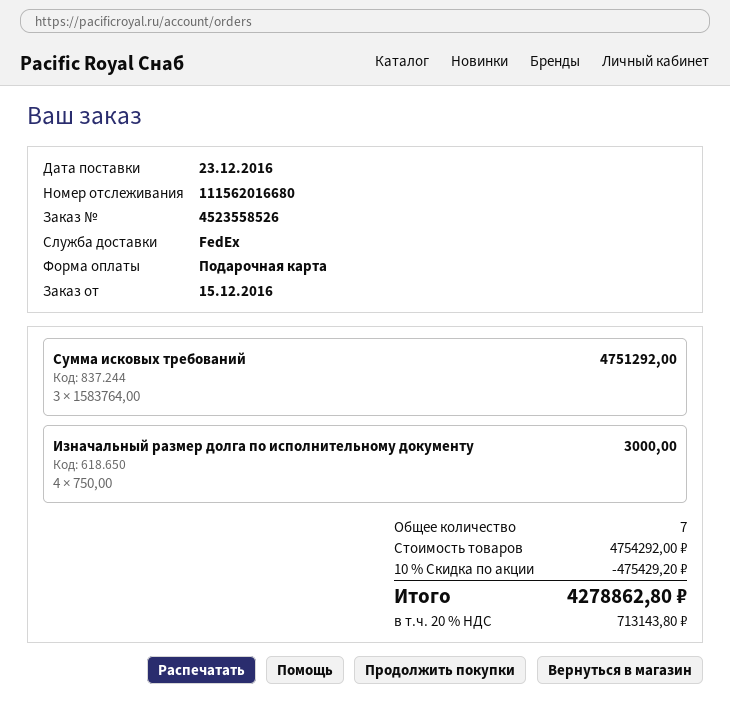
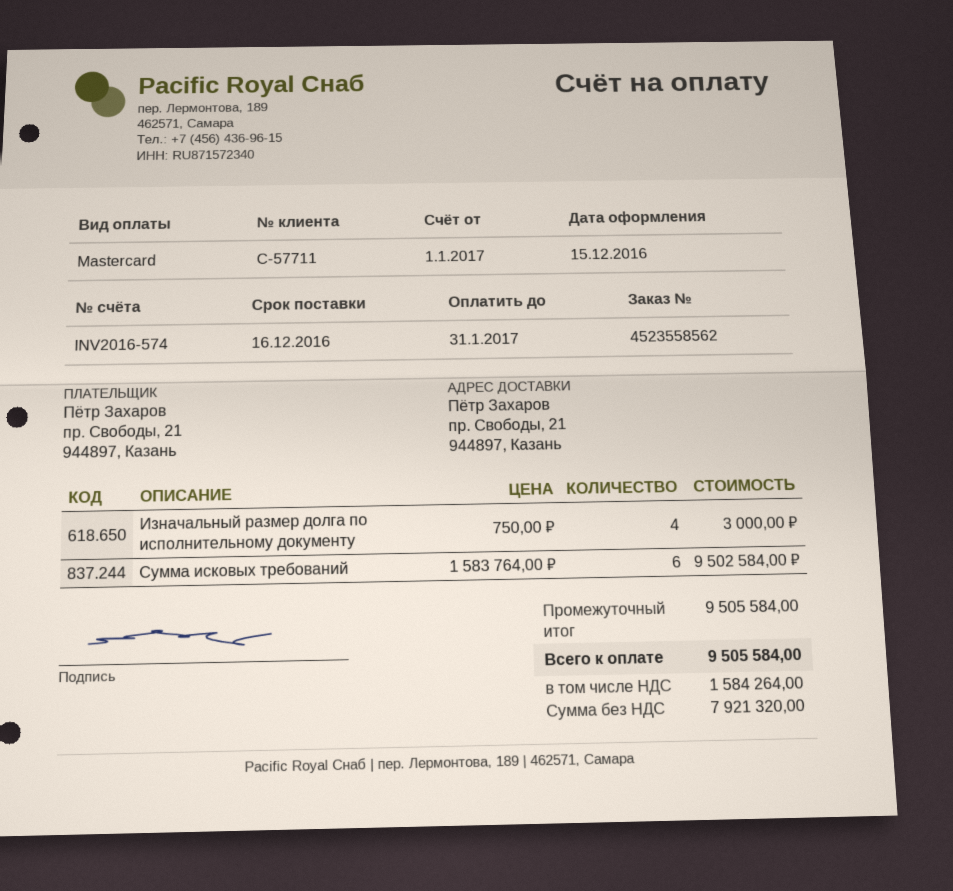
order number: 4523558526 -> 4523558562
delivery date: 2016-12-23 -> 2016-12-16
payment method: gift card -> Mastercard
Сумма исковых требований: 3 x 1583764.00 = 4751292.00 -> 6 x 1583764.00 = 9502584.00
subtotal: 4754292.00 -> 9505584.00
discount: 10% = 475429.20 -> none
tax: 713143.80 -> 1584264.00
total: 4278862.80 -> 9505584.00

